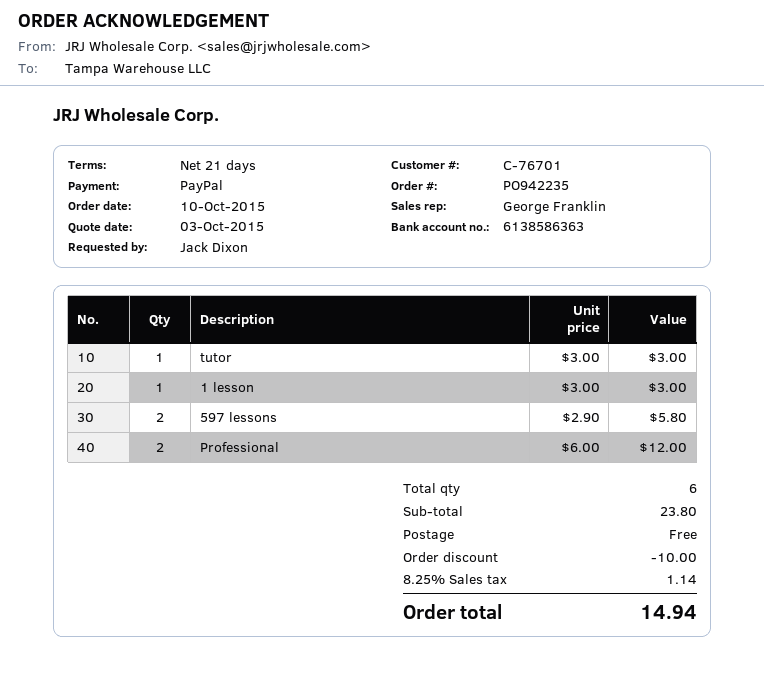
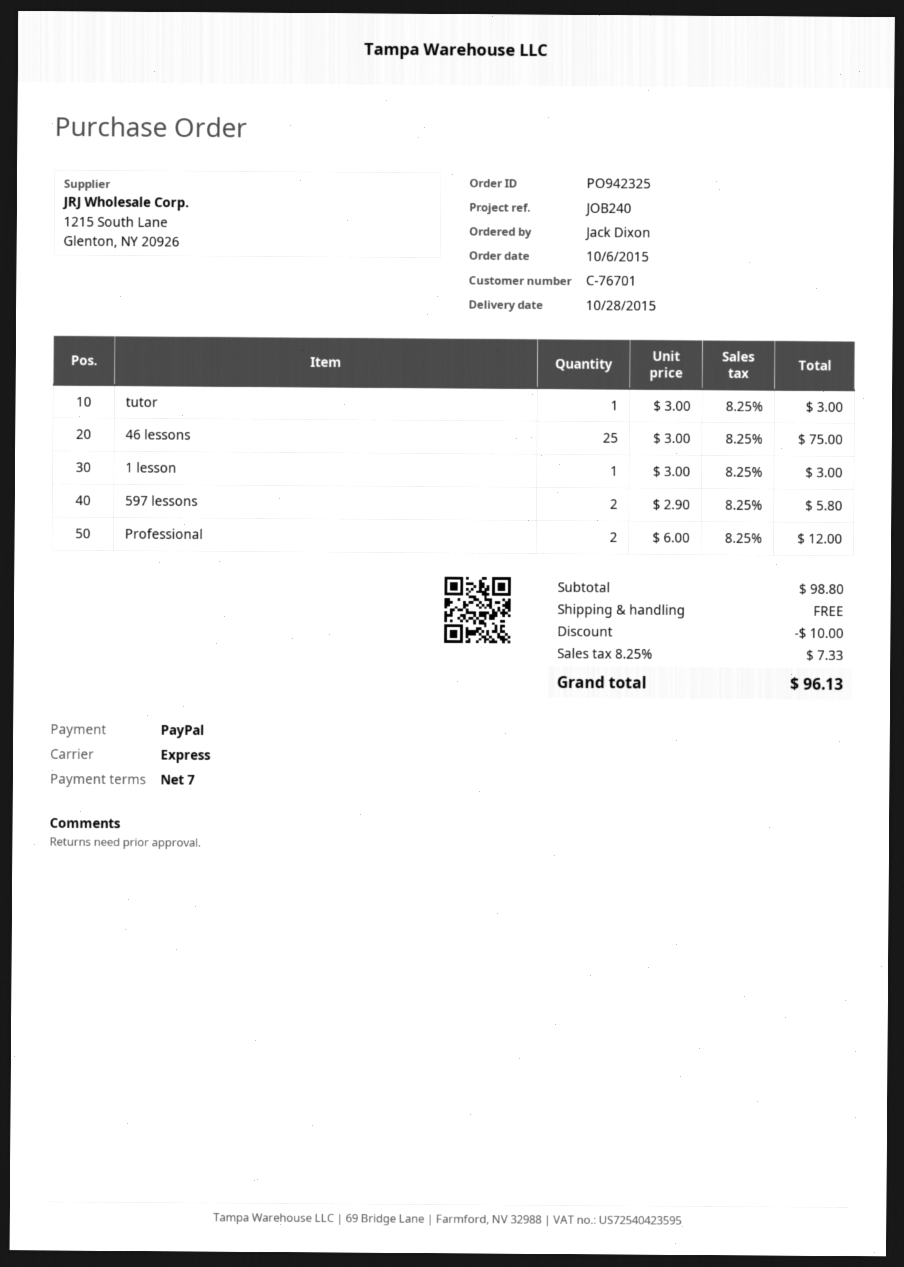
order number: PO942235 -> PO942325
order date: 2015-10-10 -> 2015-10-06
payment terms: 21 days -> 7 days
46 lessons: none -> 25 x 3.00 = 75.00
subtotal: 23.80 -> 98.80
tax: 8.25% = 1.14 -> 8.25% = 7.33
total: 14.94 -> 96.13

